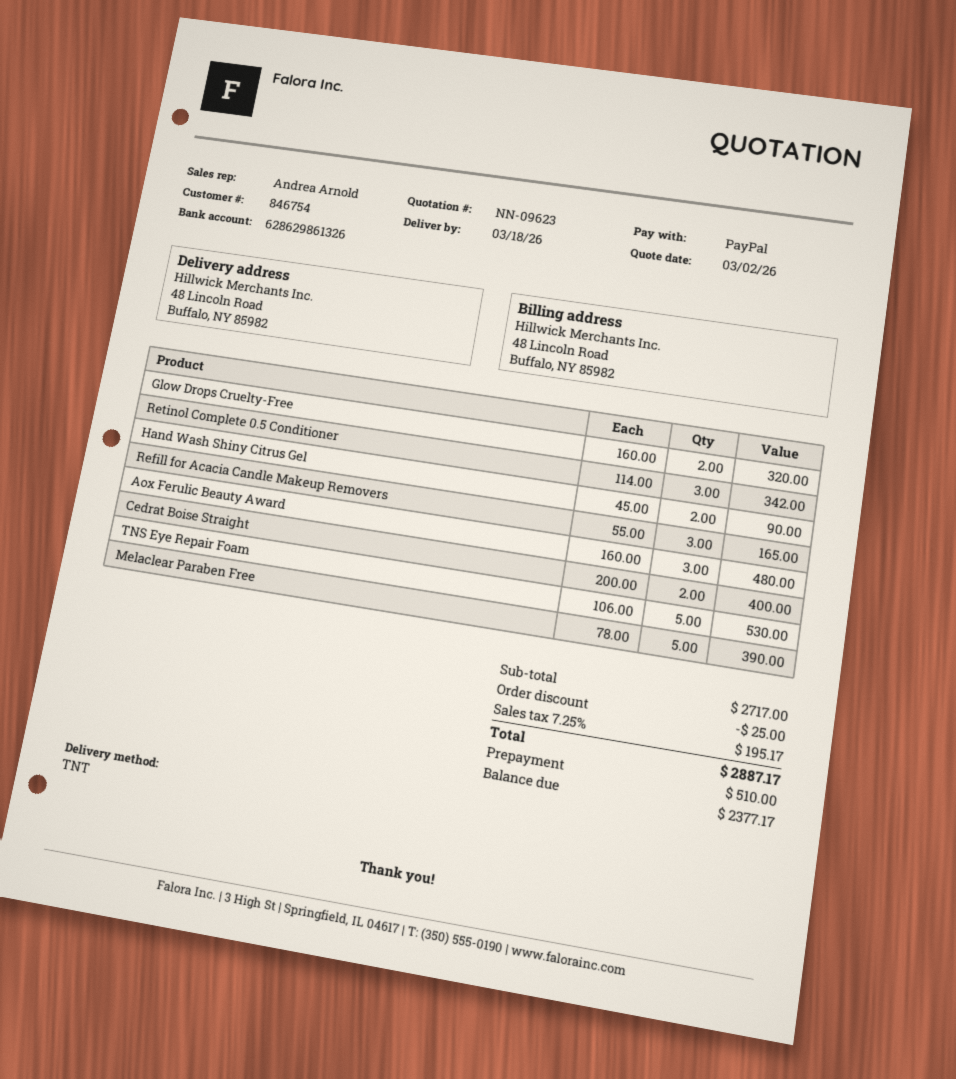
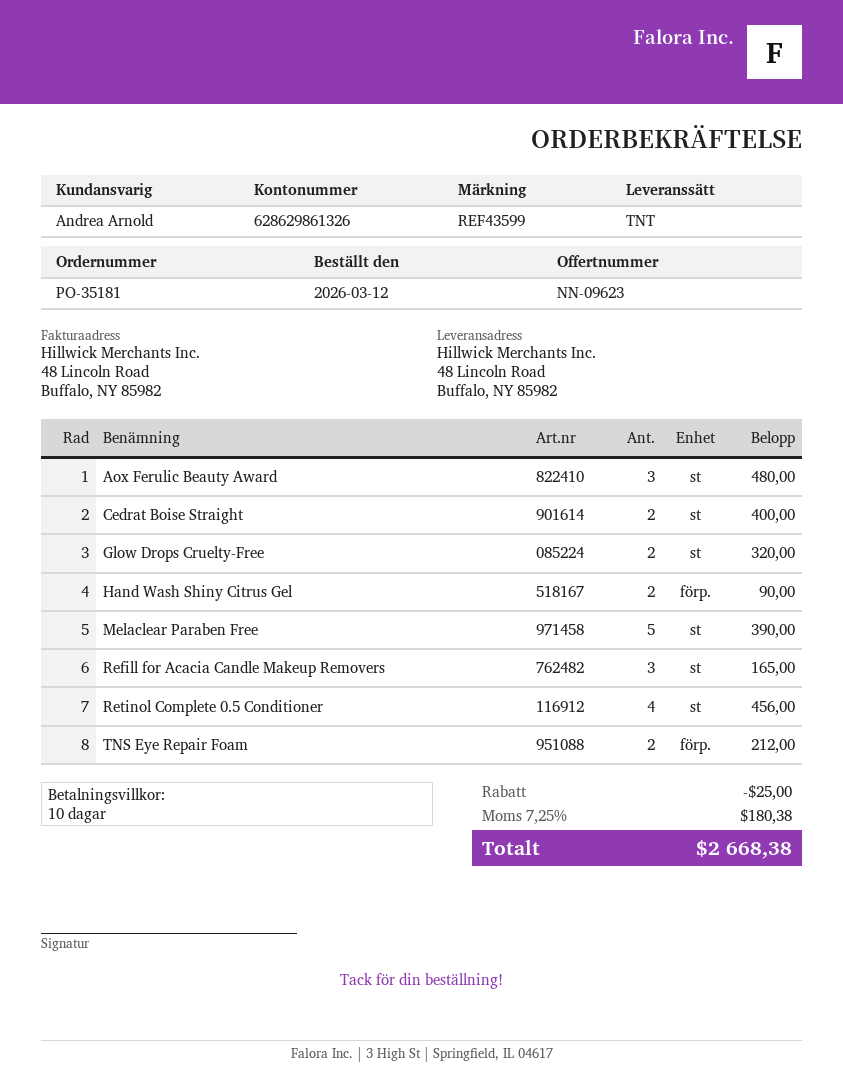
Retinol Complete 0.5 Conditioner: 3 for 342.00 -> 4 for 456.00
TNS Eye Repair Foam: 5 for 530.00 -> 2 for 212.00
tax: 7.25% = 195.17 -> 7.25% = 180.38
total: 2887.17 -> 2668.38

